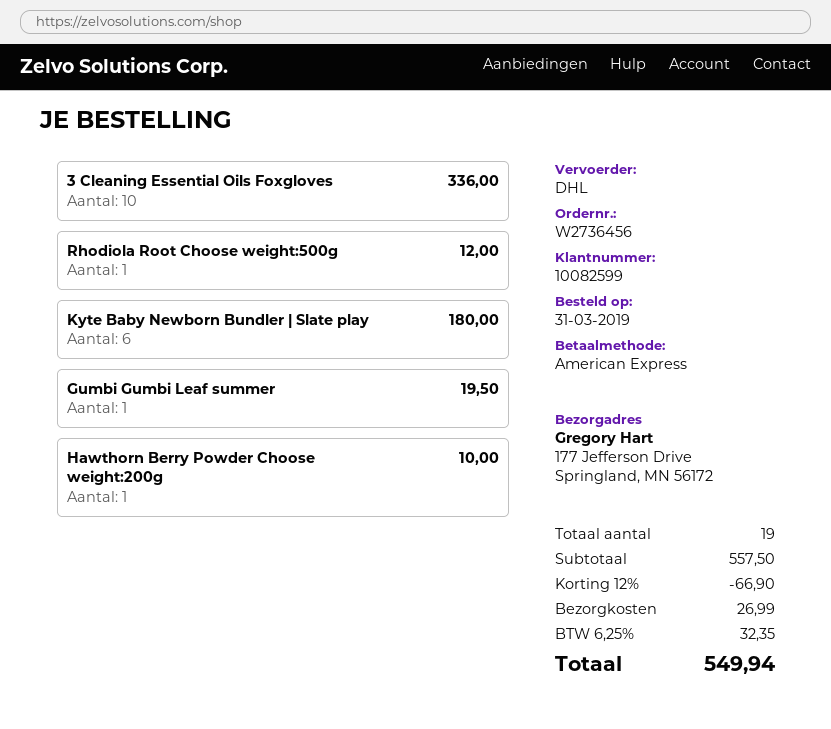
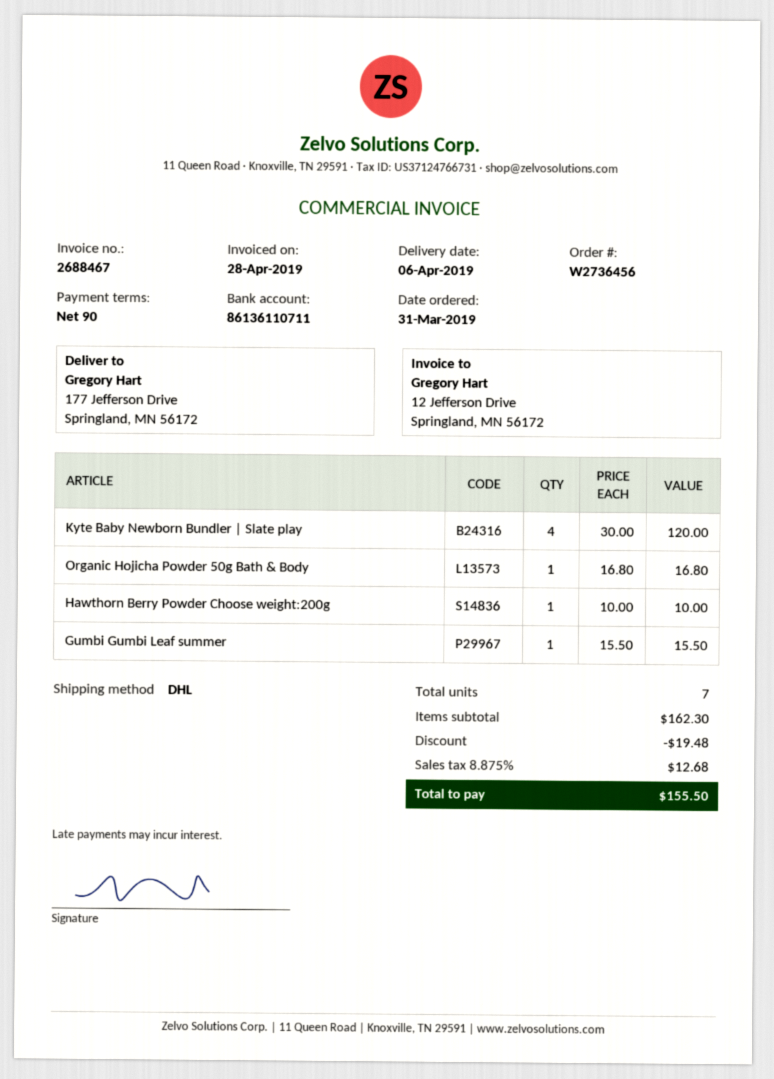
3 Cleaning Essential Oils Foxgloves: 10 for 336.00 -> none
Rhodiola Root Choose weight:500g: 1 for 12.00 -> none
Kyte Baby Newborn Bundler | Slate play: 6 for 180.00 -> 4 for 120.00
Gumbi Gumbi Leaf summer: 1 for 19.50 -> 1 for 15.50
Organic Hojicha Powder 50g Bath & Body: none -> 1 for 16.80
total quantity: 19 -> 7
subtotal: 557.50 -> 162.30
discount: 66.90 -> 19.48
shipping: 26.99 -> none
tax: 6.25% = 32.35 -> 8.875% = 12.68
total: 549.94 -> 155.50

